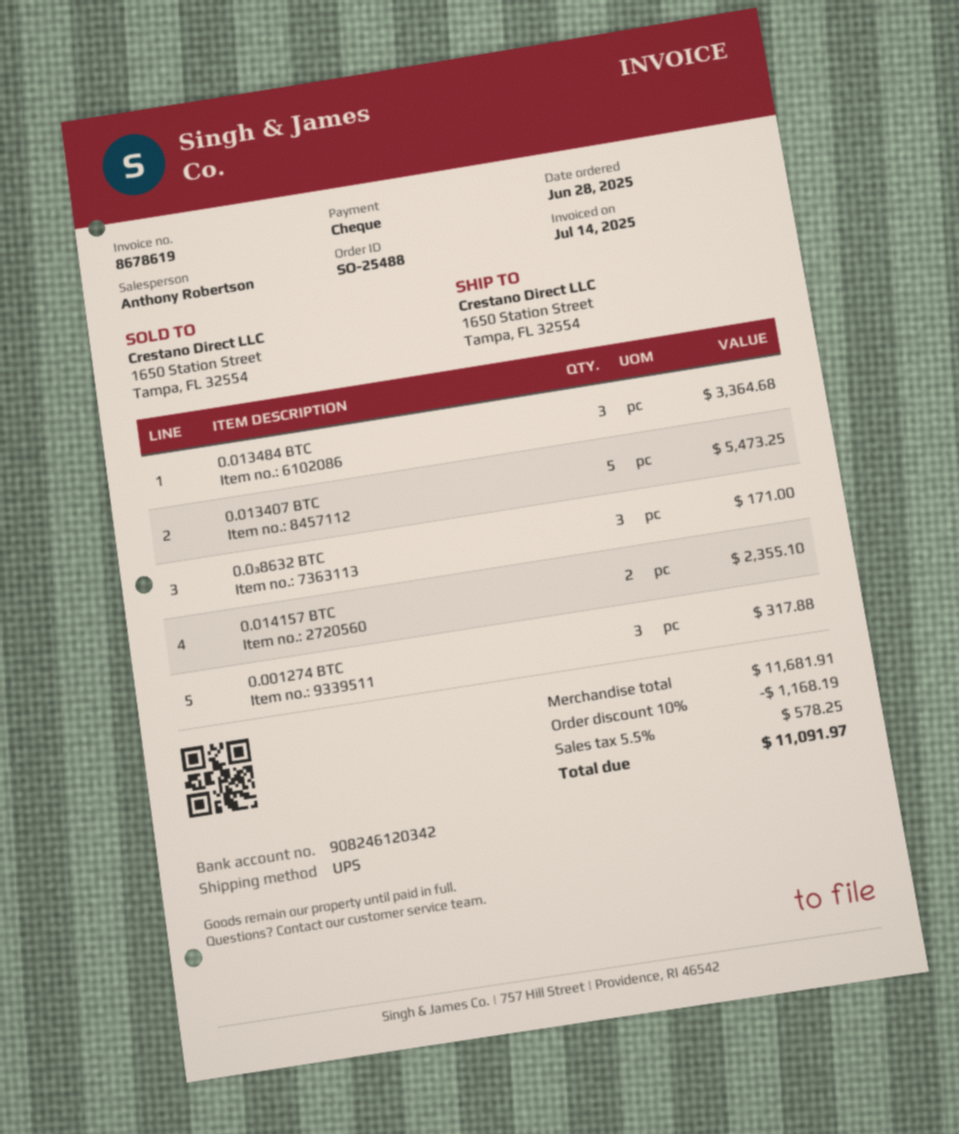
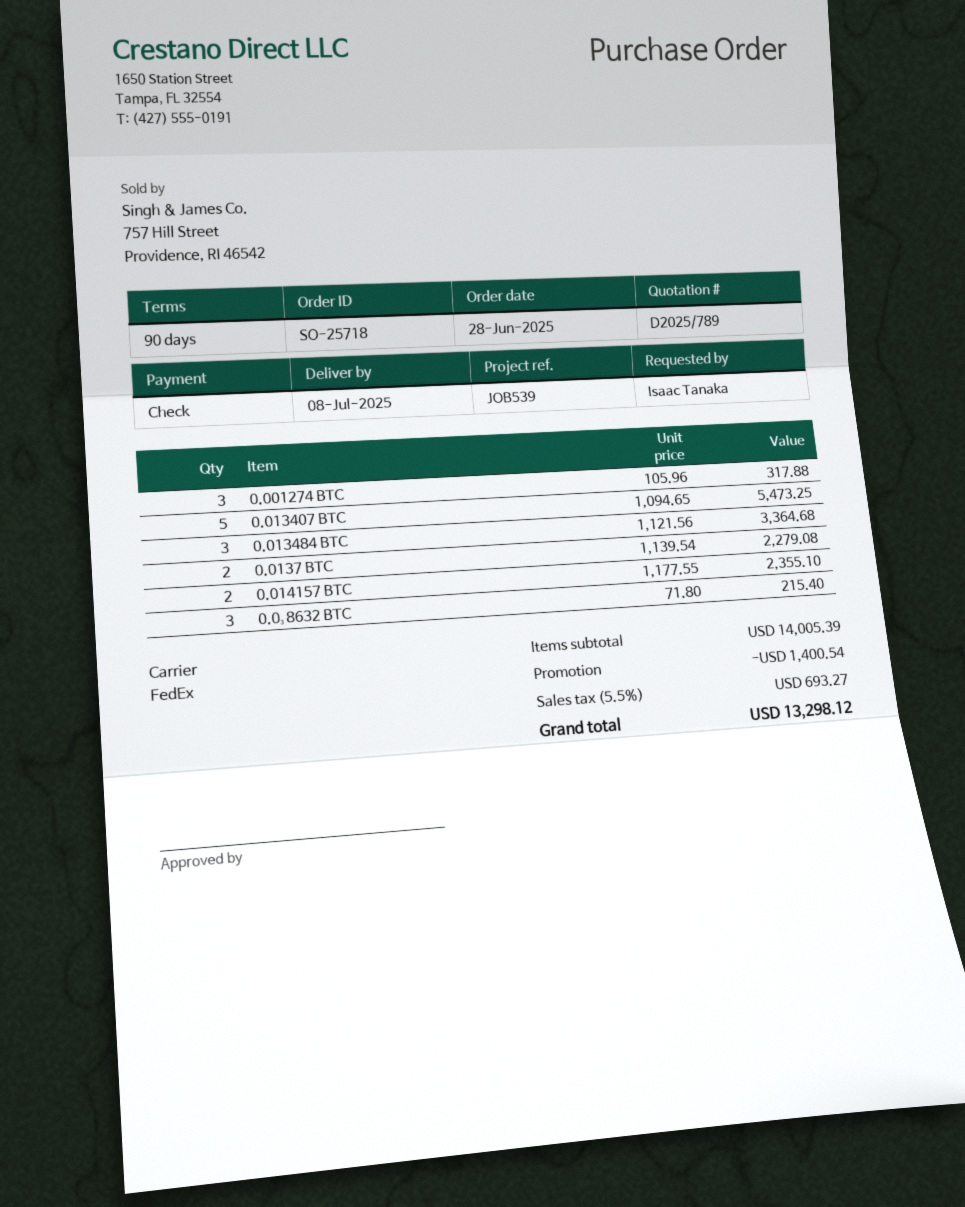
order number: SO-25488 -> SO-25718
shipping method: UPS -> FedEx
0.0₃8632 BTC: 3 for 171.00 -> 3 for 215.40
0.0137 BTC: none -> 2 for 2279.08
subtotal: 11681.91 -> 14005.39
discount: 1168.19 -> 1400.54
tax: 5.5% = 578.25 -> 5.5% = 693.27
total: 11091.97 -> 13298.12

